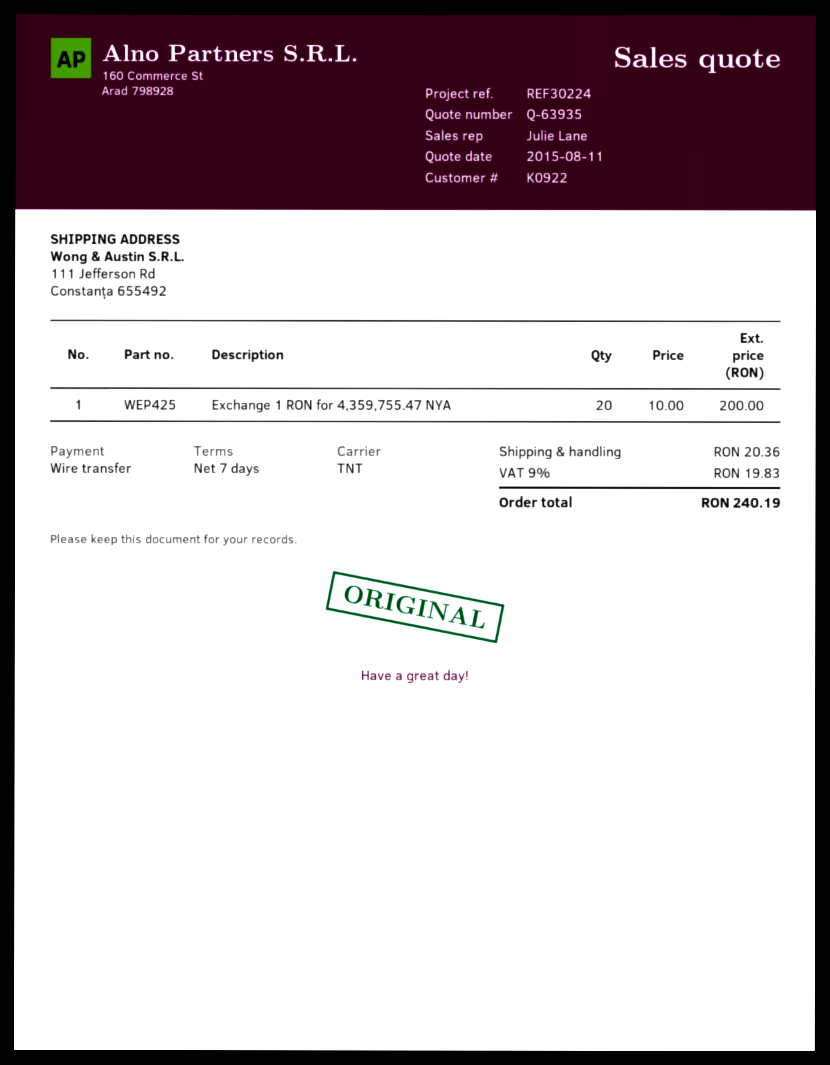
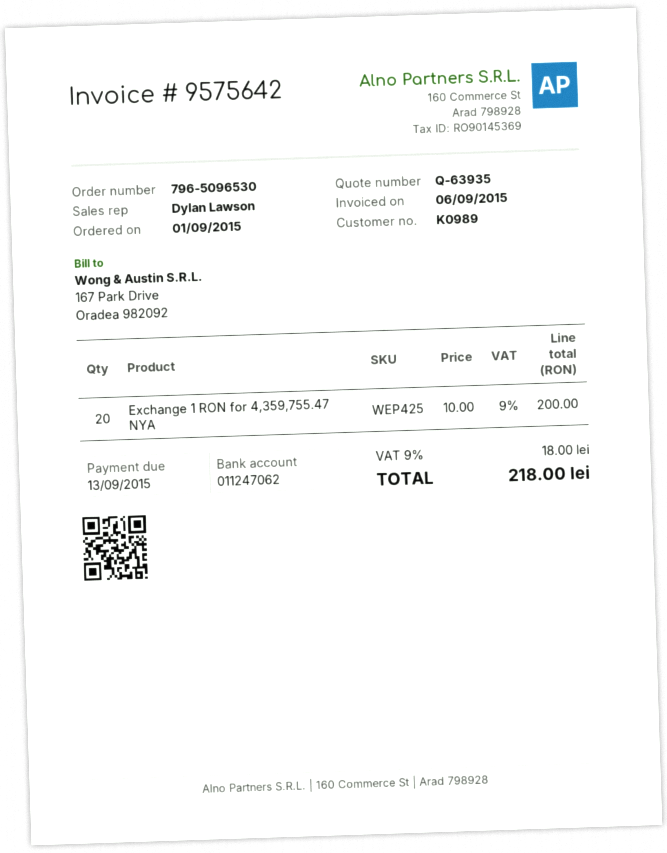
customer number: K0922 -> K0989
sales rep: Julie Lane -> Dylan Lawson
shipping: 20.36 -> none
tax: 9% = 19.83 -> 9% = 18.00
total: 240.19 -> 218.00

